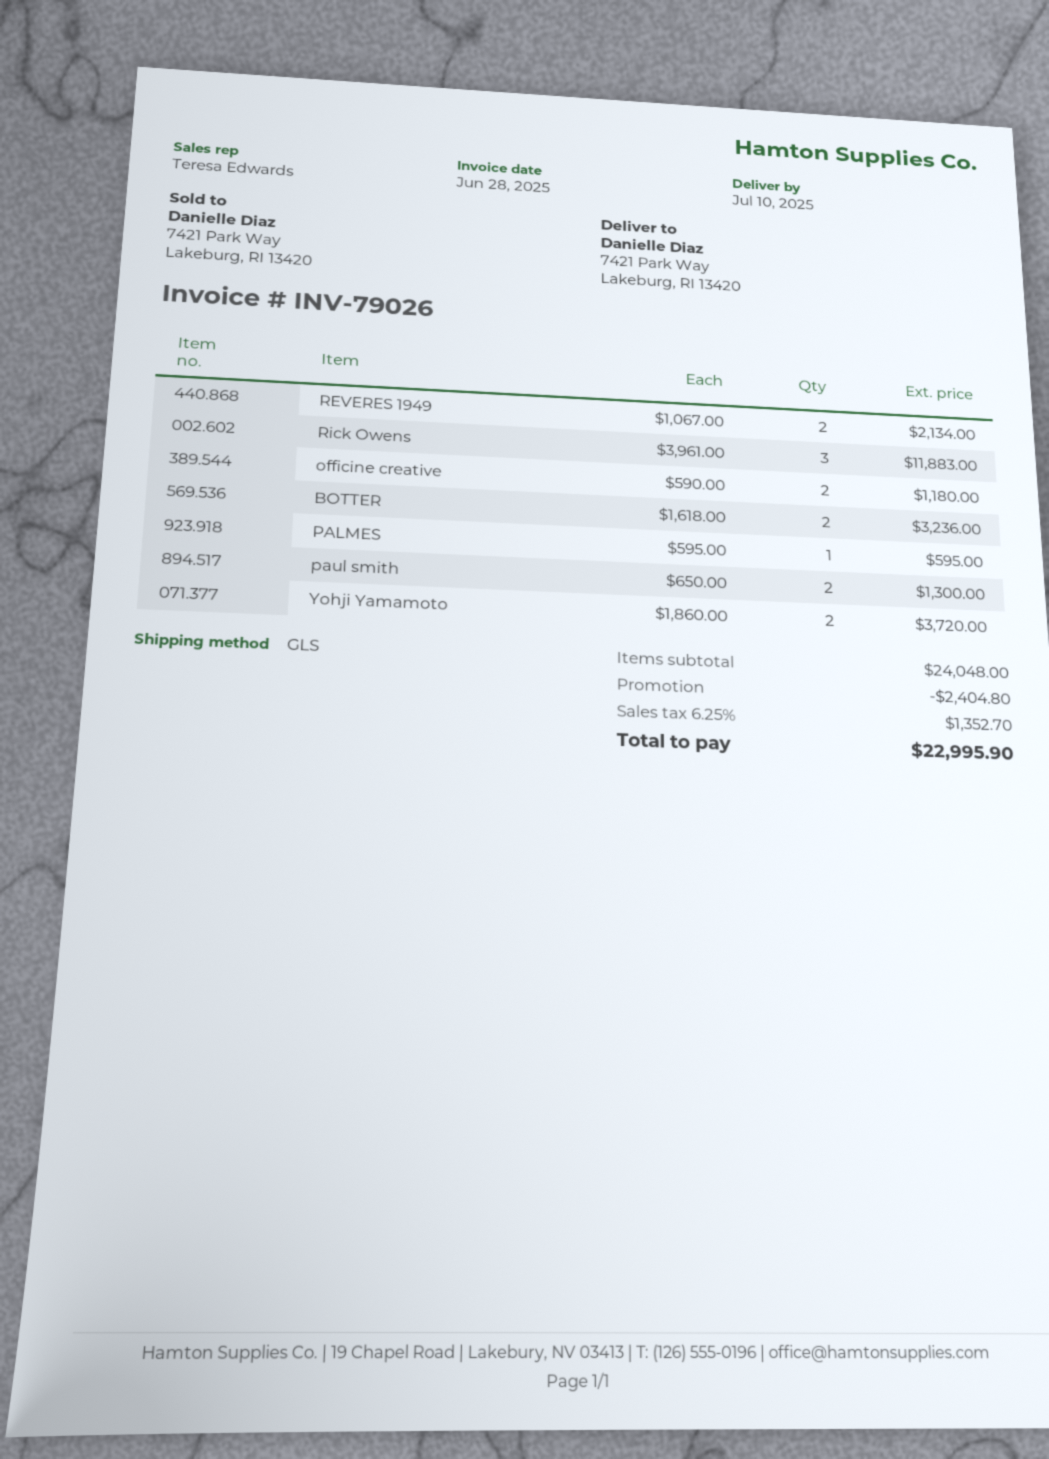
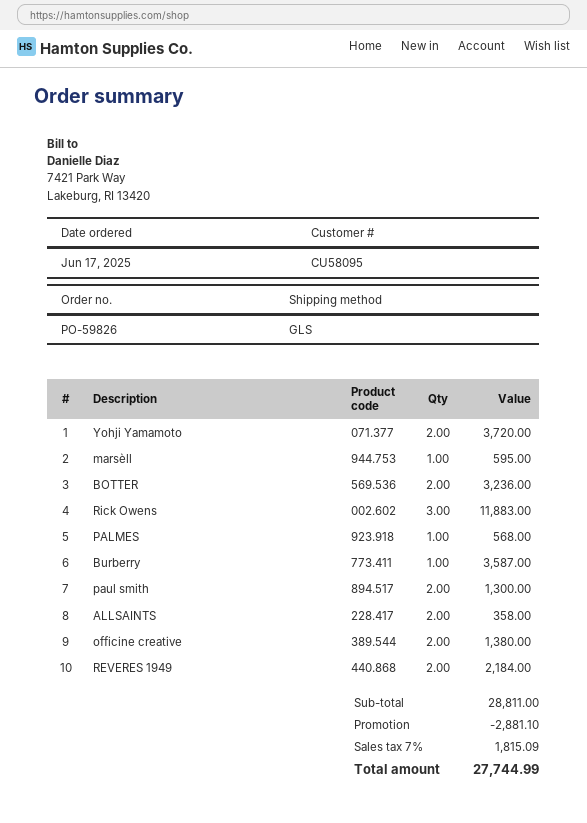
REVERES 1949: 2 for 2134.00 -> 2 for 2184.00
officine creative: 2 for 1180.00 -> 2 for 1380.00
PALMES: 1 for 595.00 -> 1 for 568.00
marsèll: none -> 1 for 595.00
Burberry: none -> 1 for 3587.00
ALLSAINTS: none -> 2 for 358.00
subtotal: 24048.00 -> 28811.00
discount: 2404.80 -> 2881.10
tax: 6.25% = 1352.70 -> 7% = 1815.09
total: 22995.90 -> 27744.99

